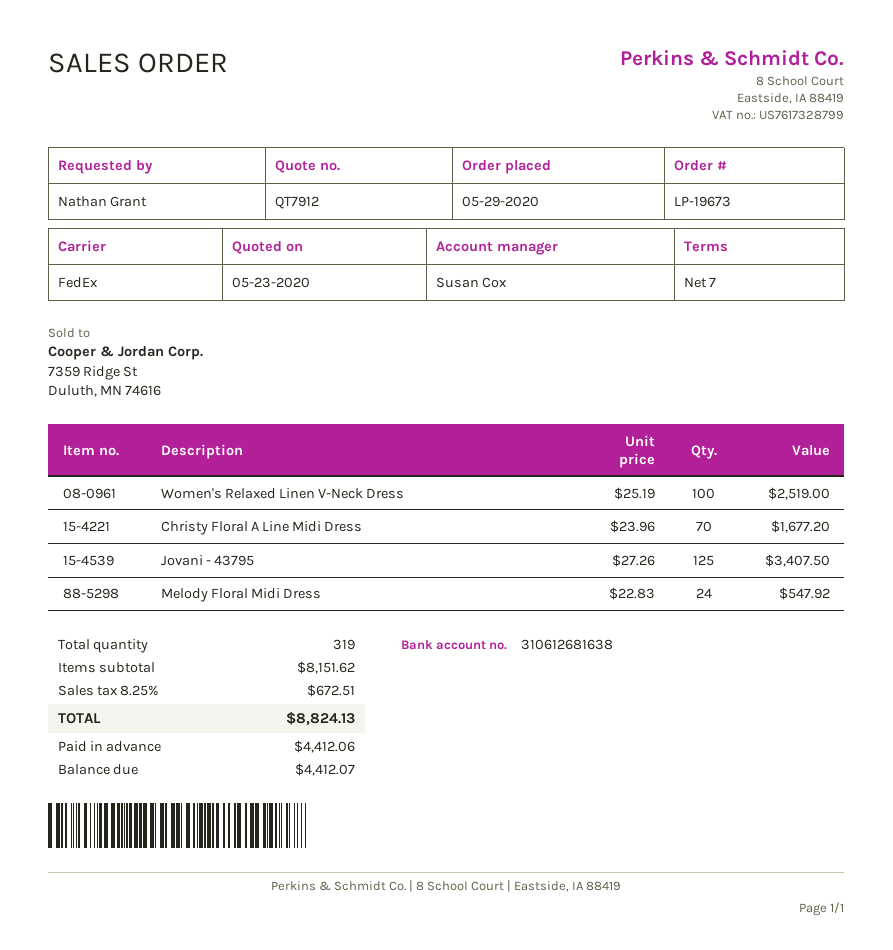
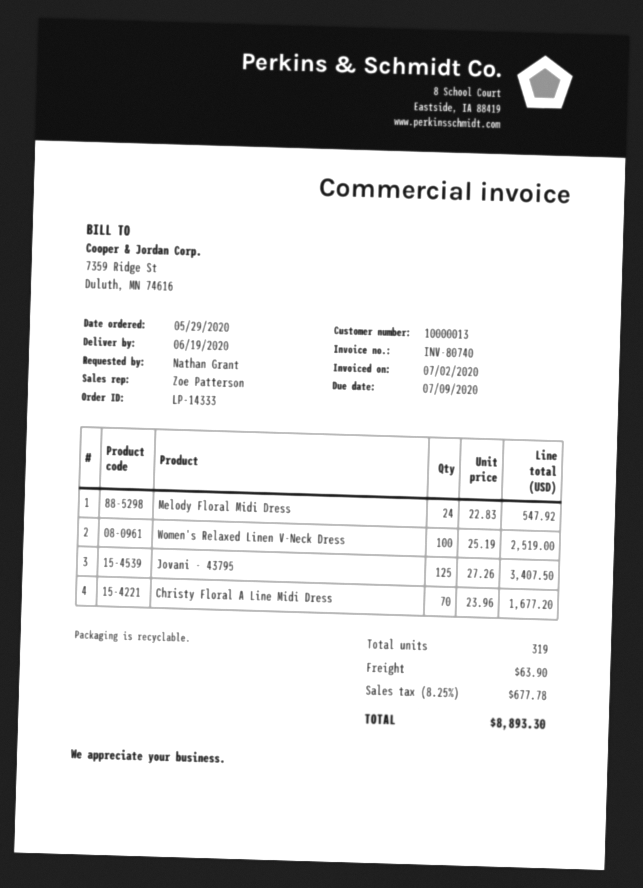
order number: LP-19673 -> LP-14333
sales rep: Susan Cox -> Zoe Patterson
shipping: none -> 63.90
tax: 8.25% = 672.51 -> 8.25% = 677.78
total: 8824.13 -> 8893.30

